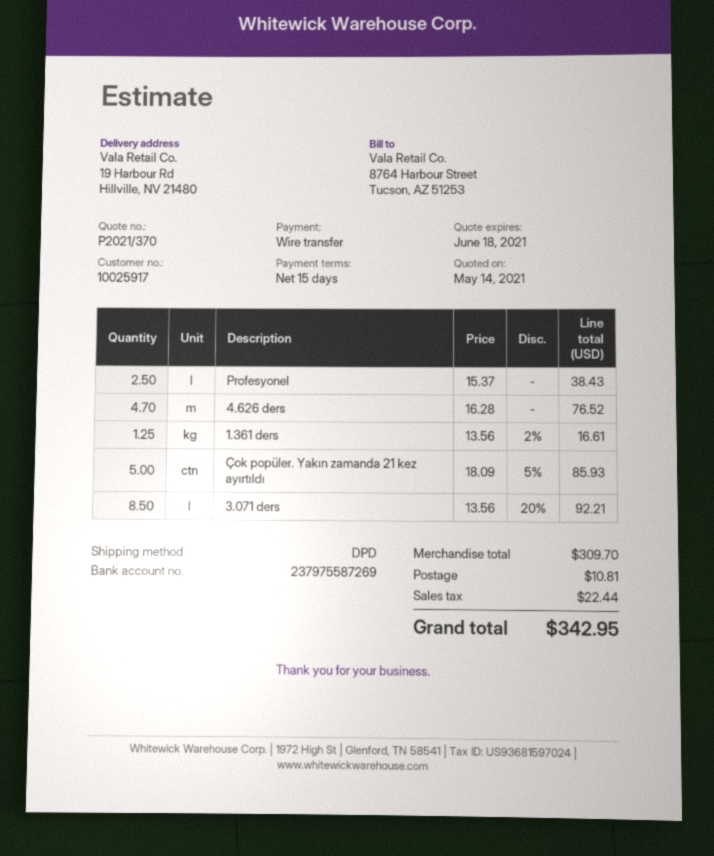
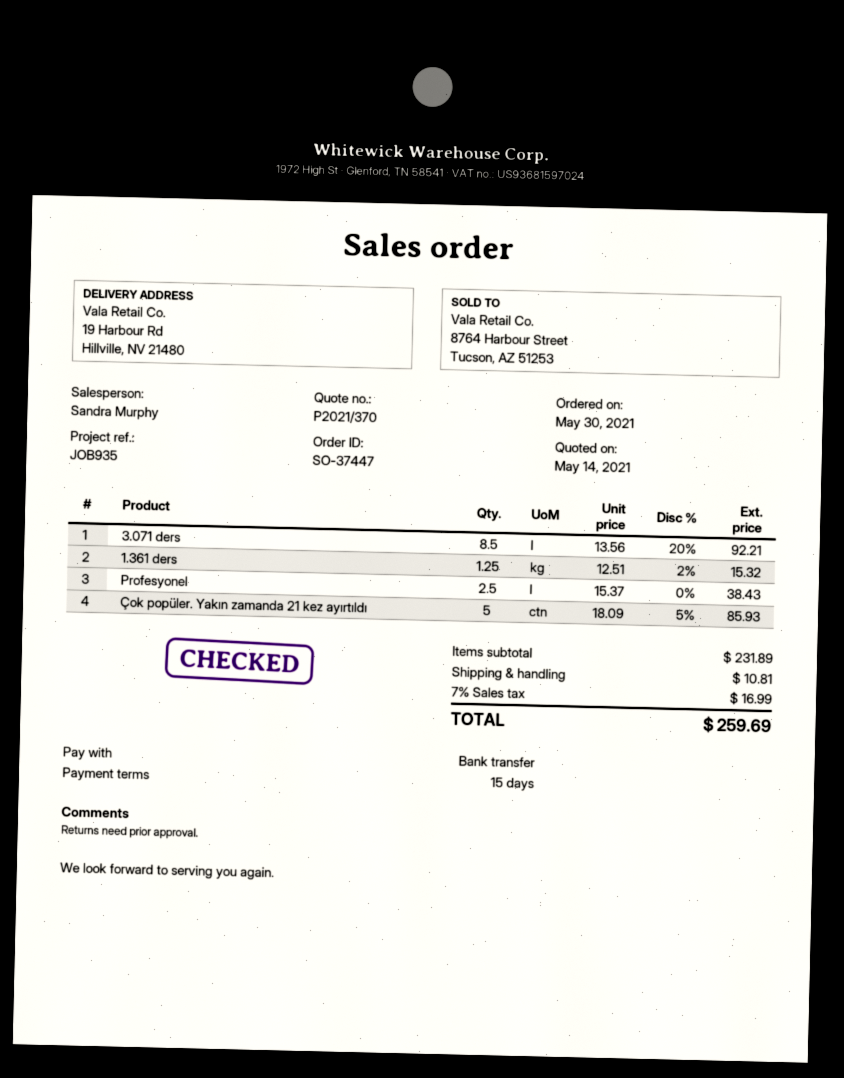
4.626 ders: 4.7 x 16.28 = 76.52 -> none
1.361 ders: 1.25 x 13.56 - 2% = 16.61 -> 1.25 x 12.51 - 2% = 15.32
subtotal: 309.70 -> 231.89
tax: 22.44 -> 16.99
total: 342.95 -> 259.69

